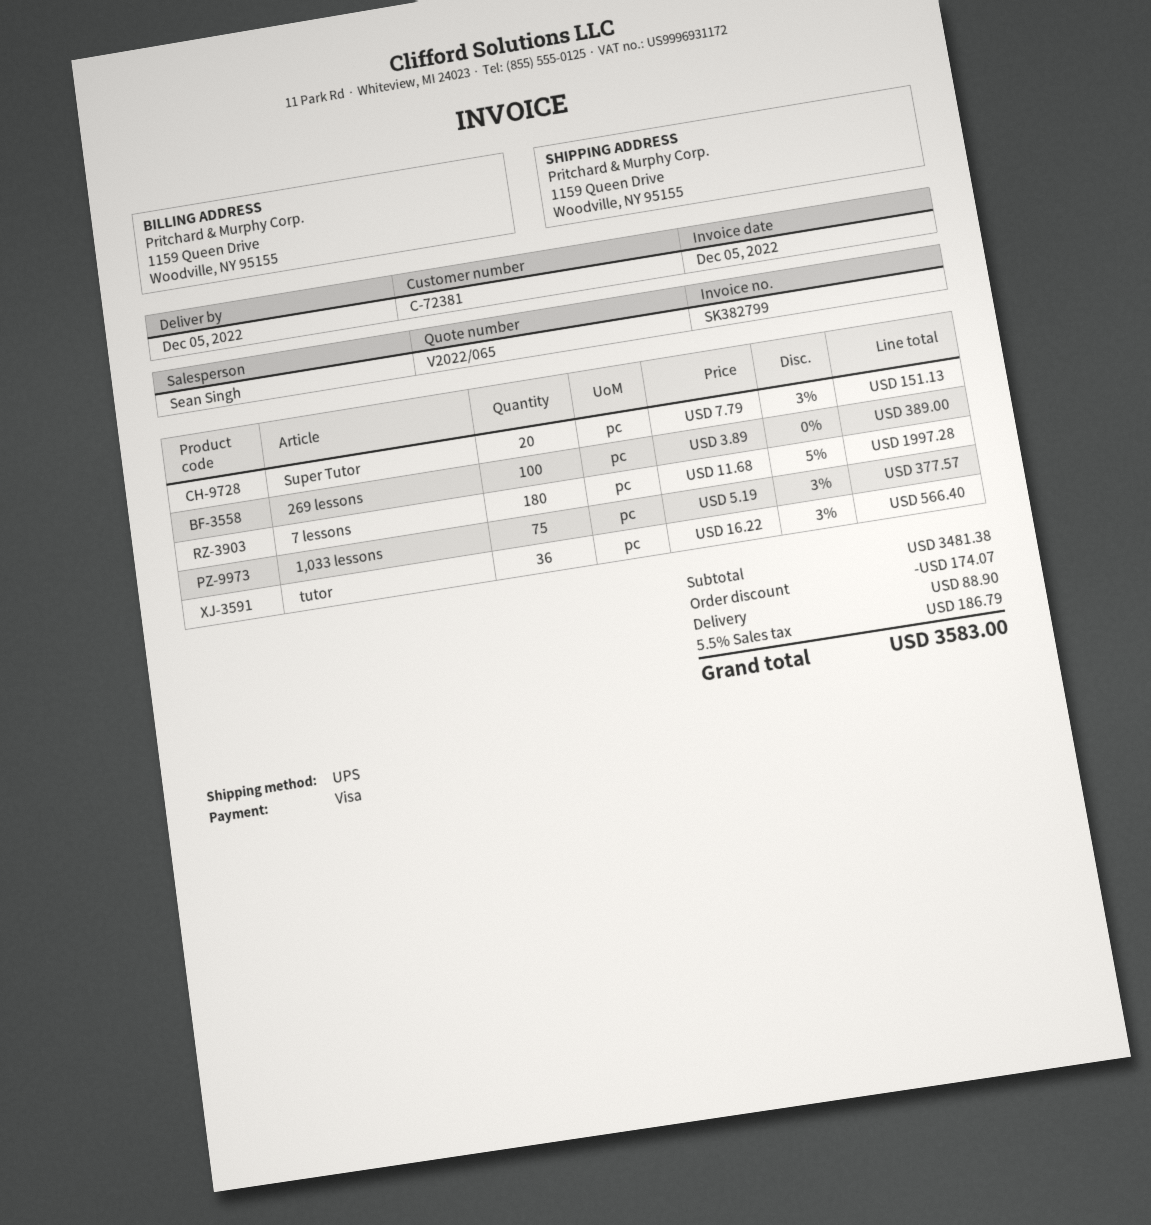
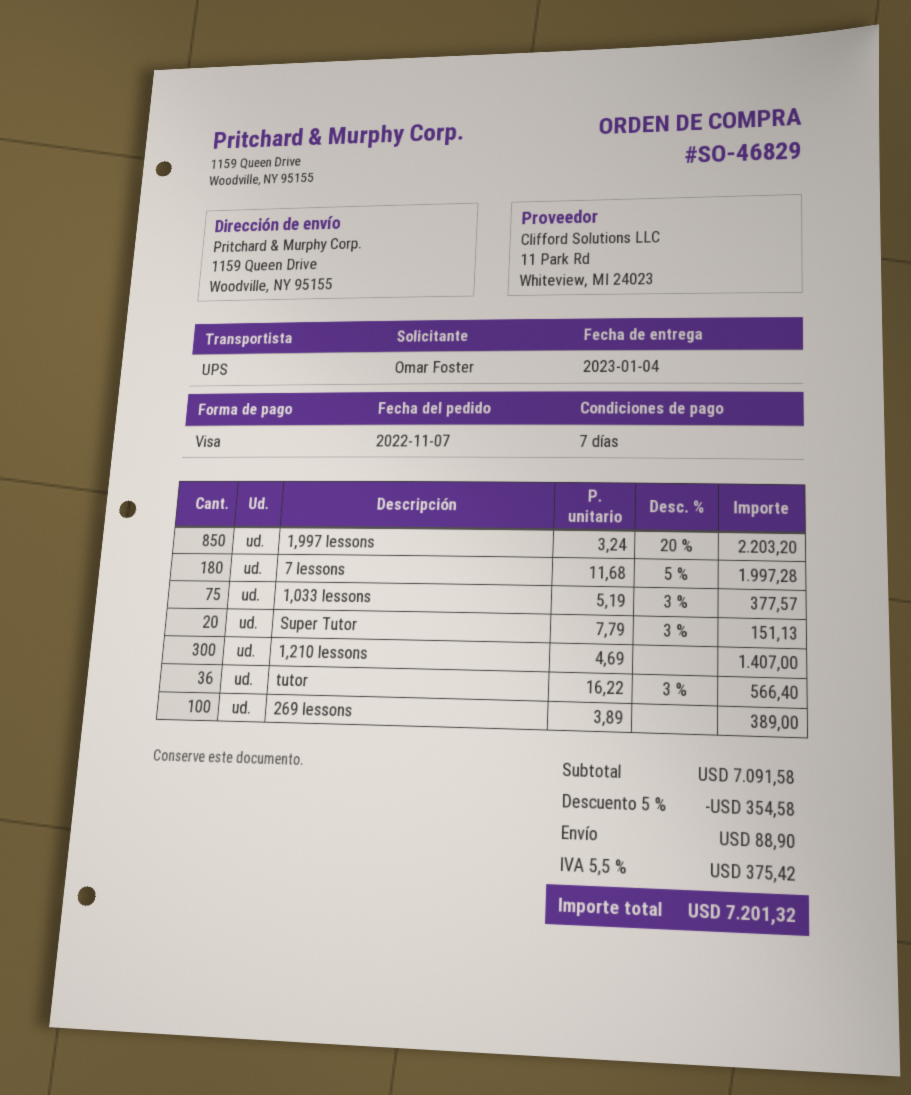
delivery date: 2022-12-05 -> 2023-01-04
1,997 lessons: none -> 850 x 3.24 - 20% = 2203.20
1,210 lessons: none -> 300 x 4.69 = 1407.00
subtotal: 3481.38 -> 7091.58
discount: 174.07 -> 354.58
tax: 5.5% = 186.79 -> 5.5% = 375.42
total: 3583.00 -> 7201.32

